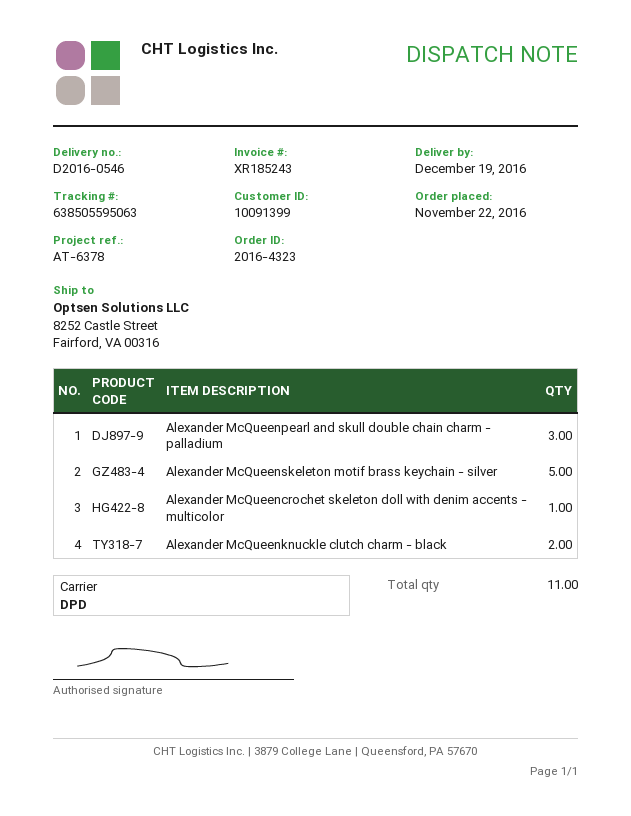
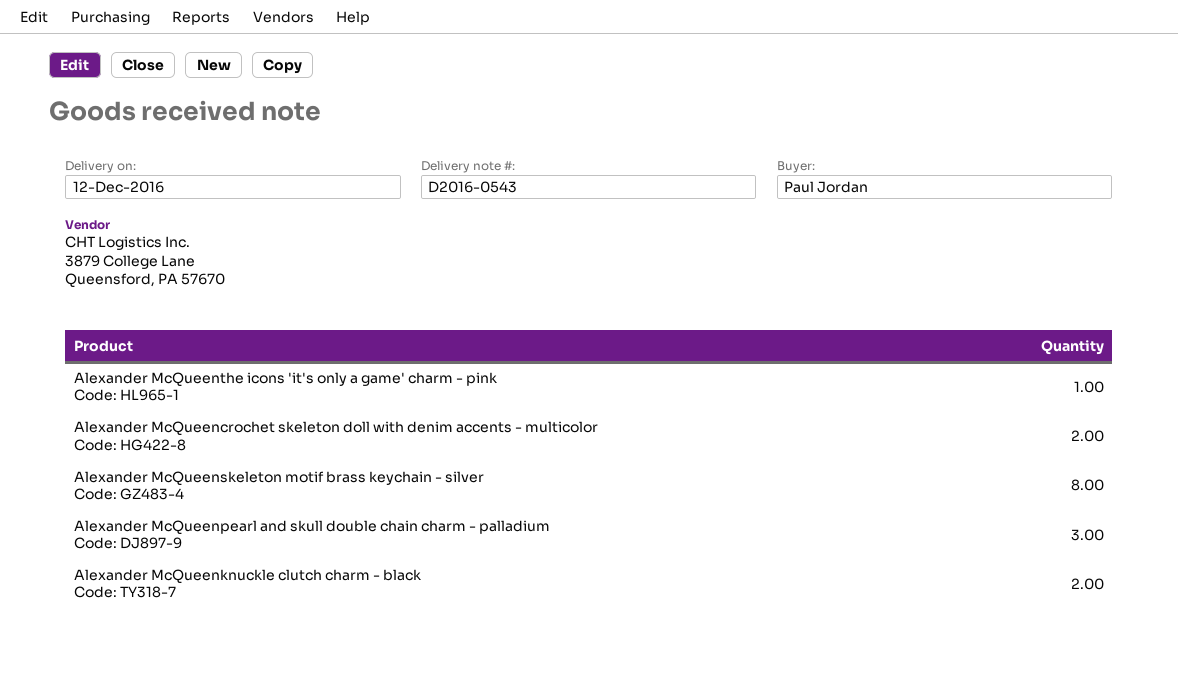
delivery note number: D2016-0546 -> D2016-0543
delivery date: 2016-12-19 -> 2016-12-12
Alexander McQueenskeleton motif brass keychain - silver: 5 -> 8
Alexander McQueencrochet skeleton doll with denim accents - multicolor: 1 -> 2
Alexander McQueenthe icons 'it's only a game' charm - pink: none -> 1

